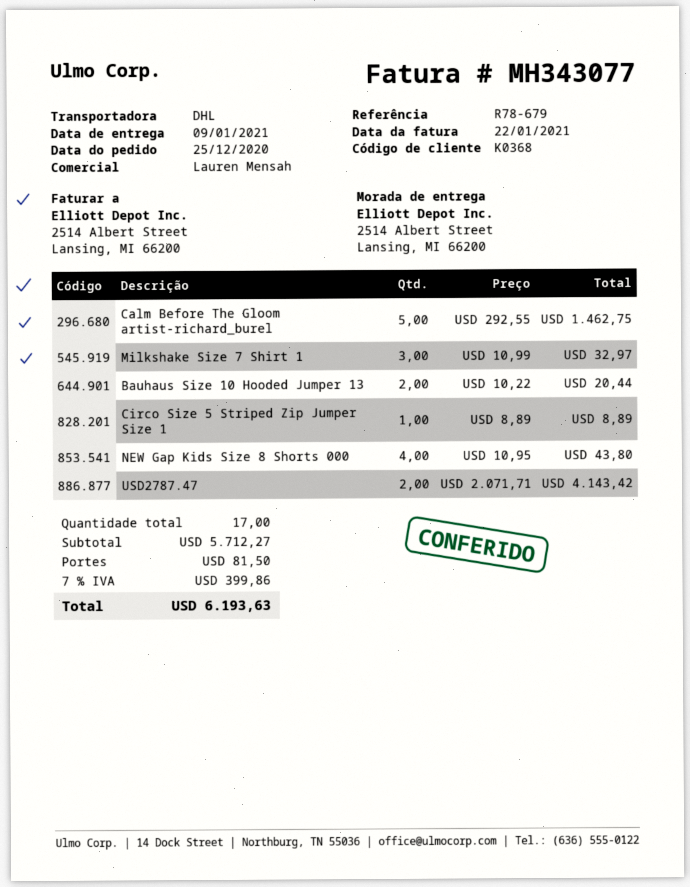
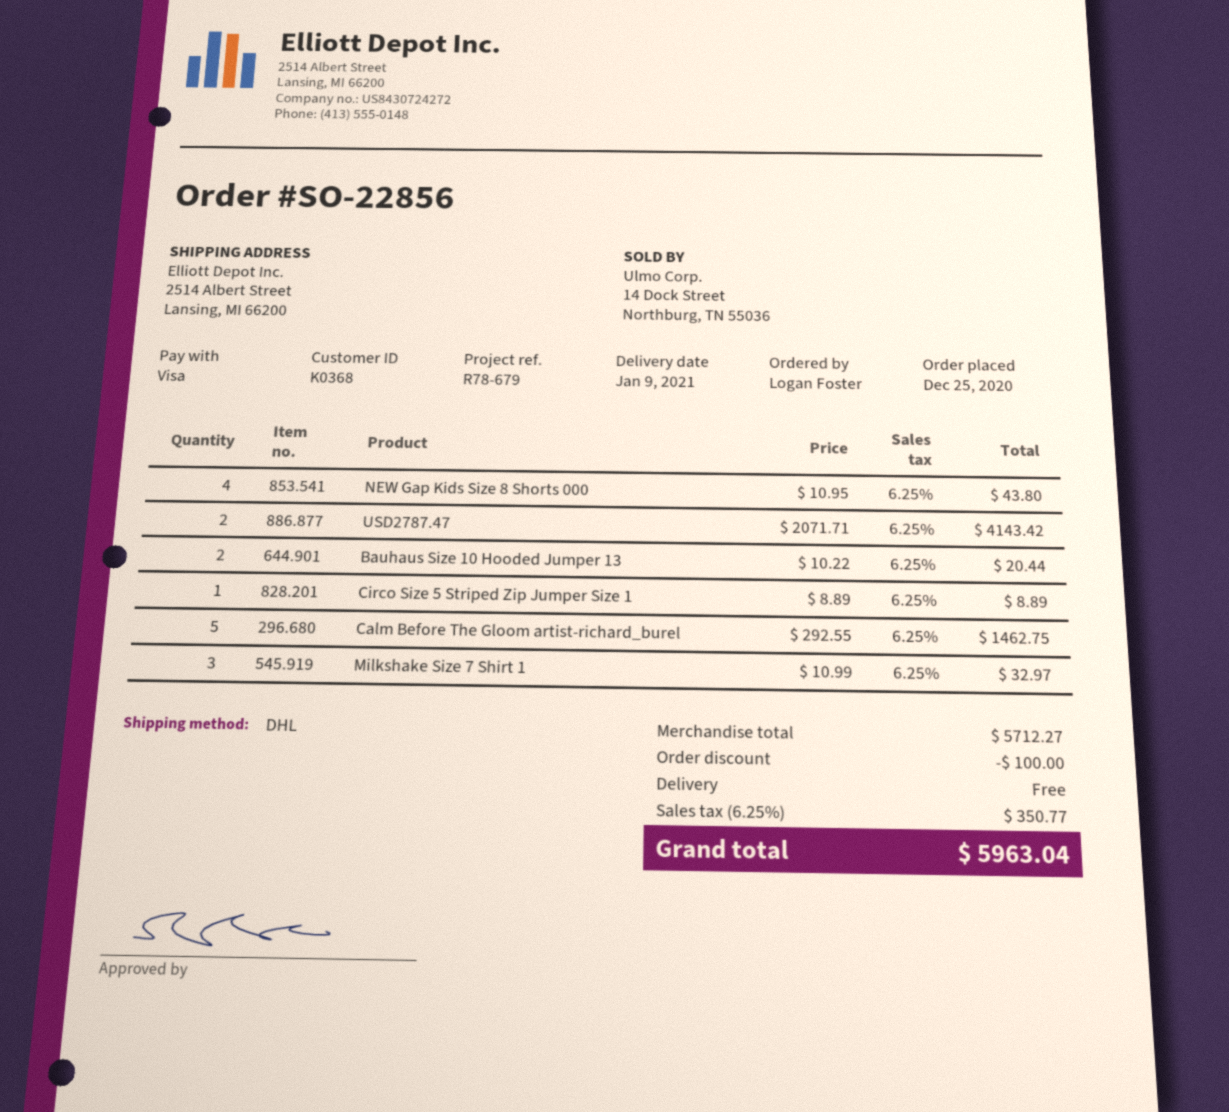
discount: none -> 100.00
shipping: 81.50 -> 0.00
tax: 7% = 399.86 -> 6.25% = 350.77
total: 6193.63 -> 5963.04

